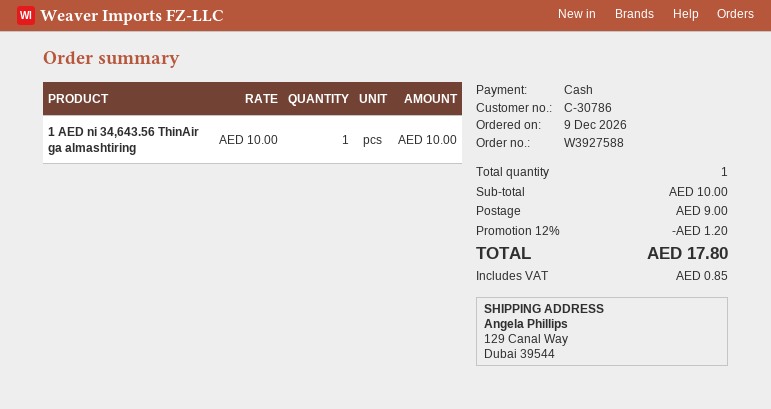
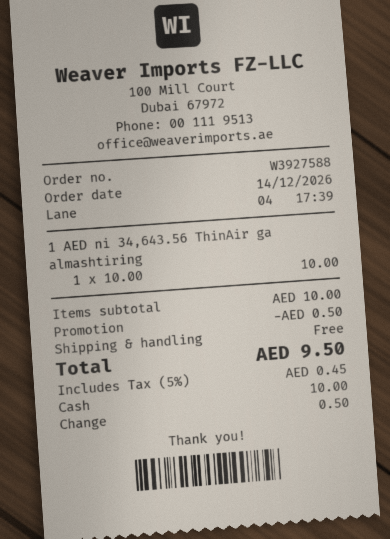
order date: 2026-12-09 -> 2026-12-14
discount: 1.20 -> 0.50
shipping: 9.00 -> 0.00
tax: 0.85 -> 0.45
total: 17.80 -> 9.50

